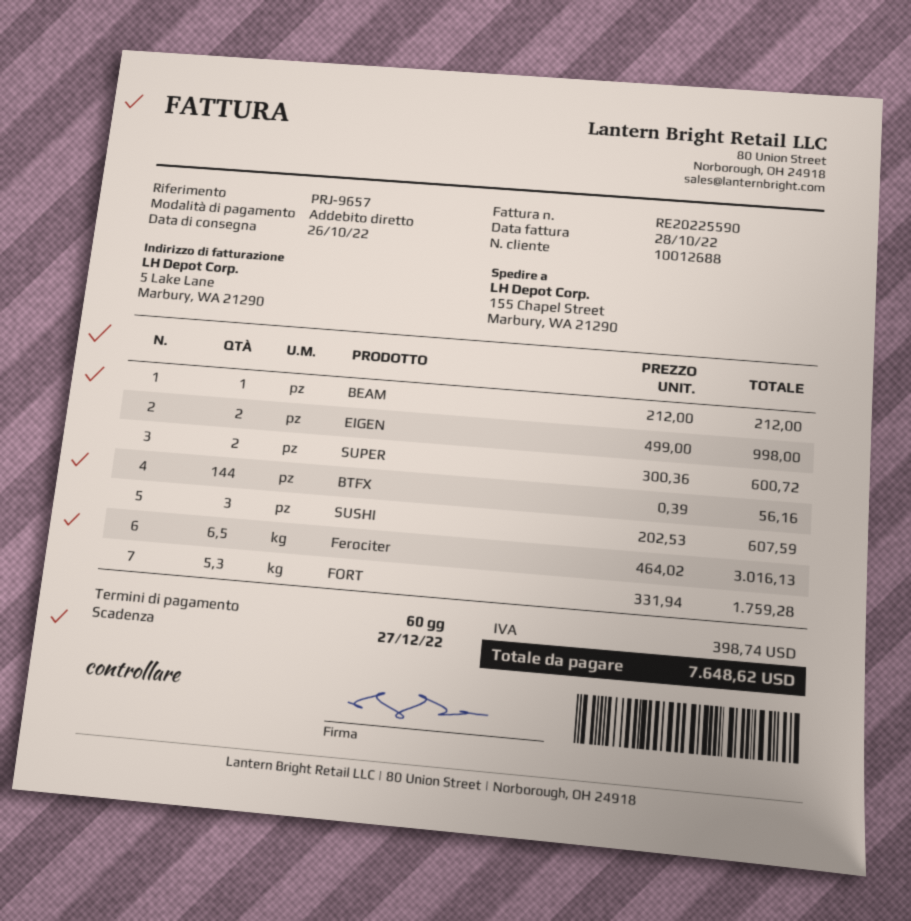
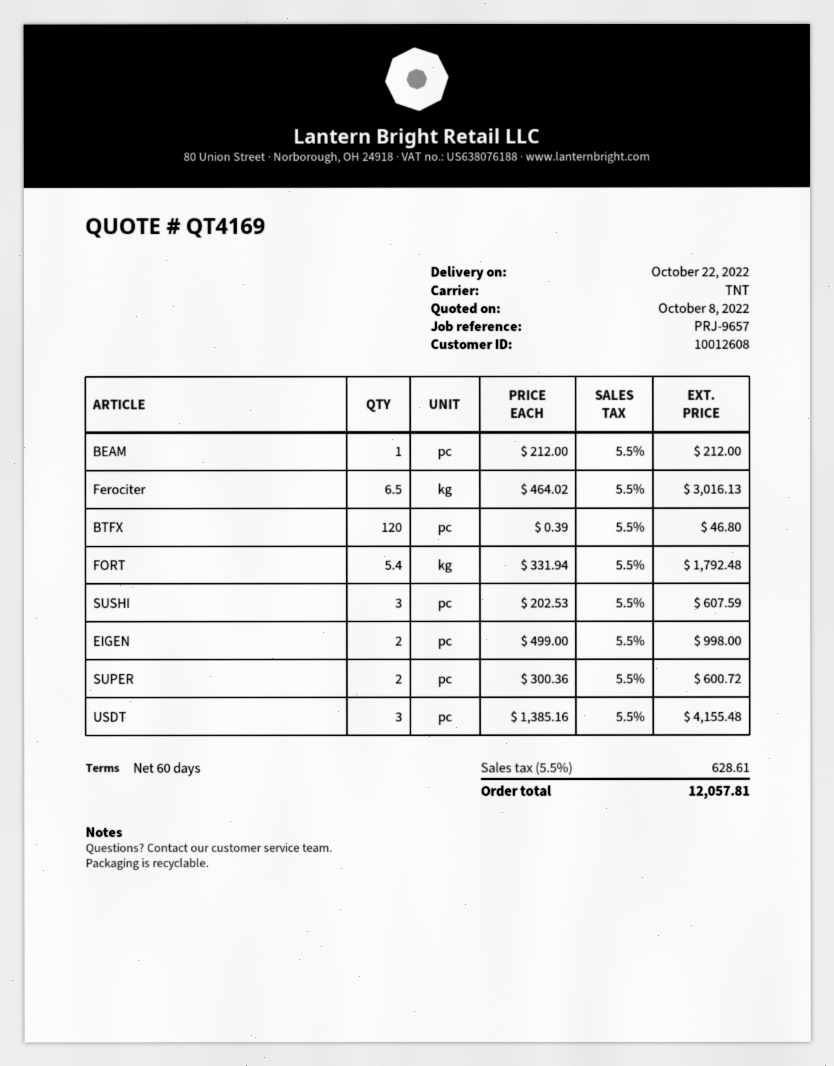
delivery date: 2022-10-26 -> 2022-10-22
customer number: 10012688 -> 10012608
BTFX: 144 x 0.39 = 56.16 -> 120 x 0.39 = 46.80
FORT: 5.3 x 331.94 = 1759.28 -> 5.4 x 331.94 = 1792.48
USDT: none -> 3 x 1385.16 = 4155.48
tax: 398.74 -> 628.61
total: 7648.62 -> 12057.81

